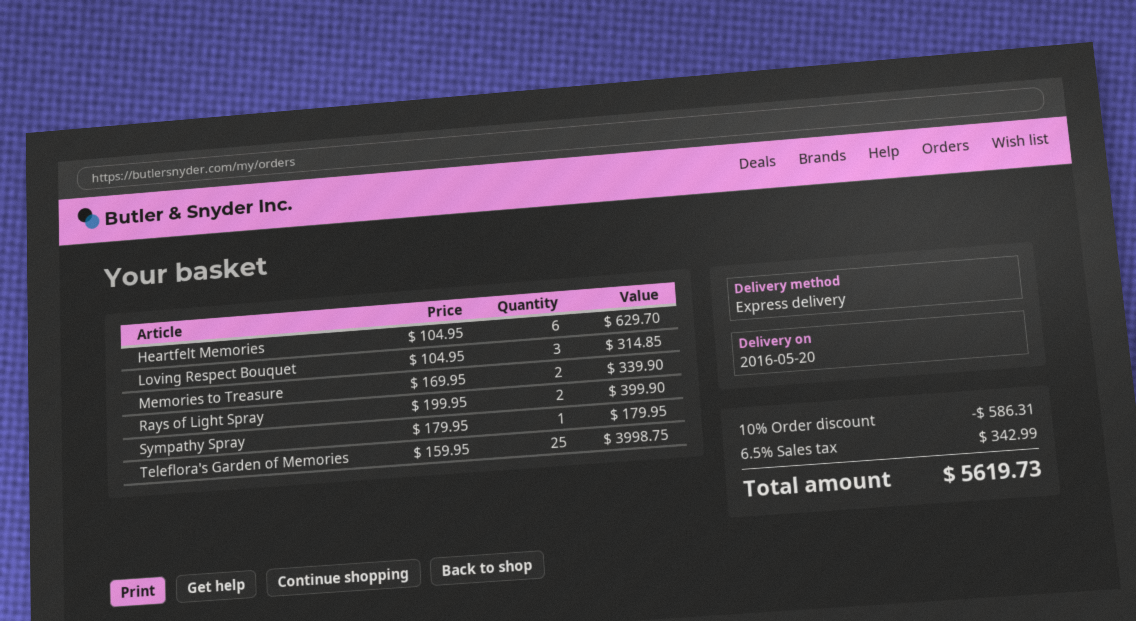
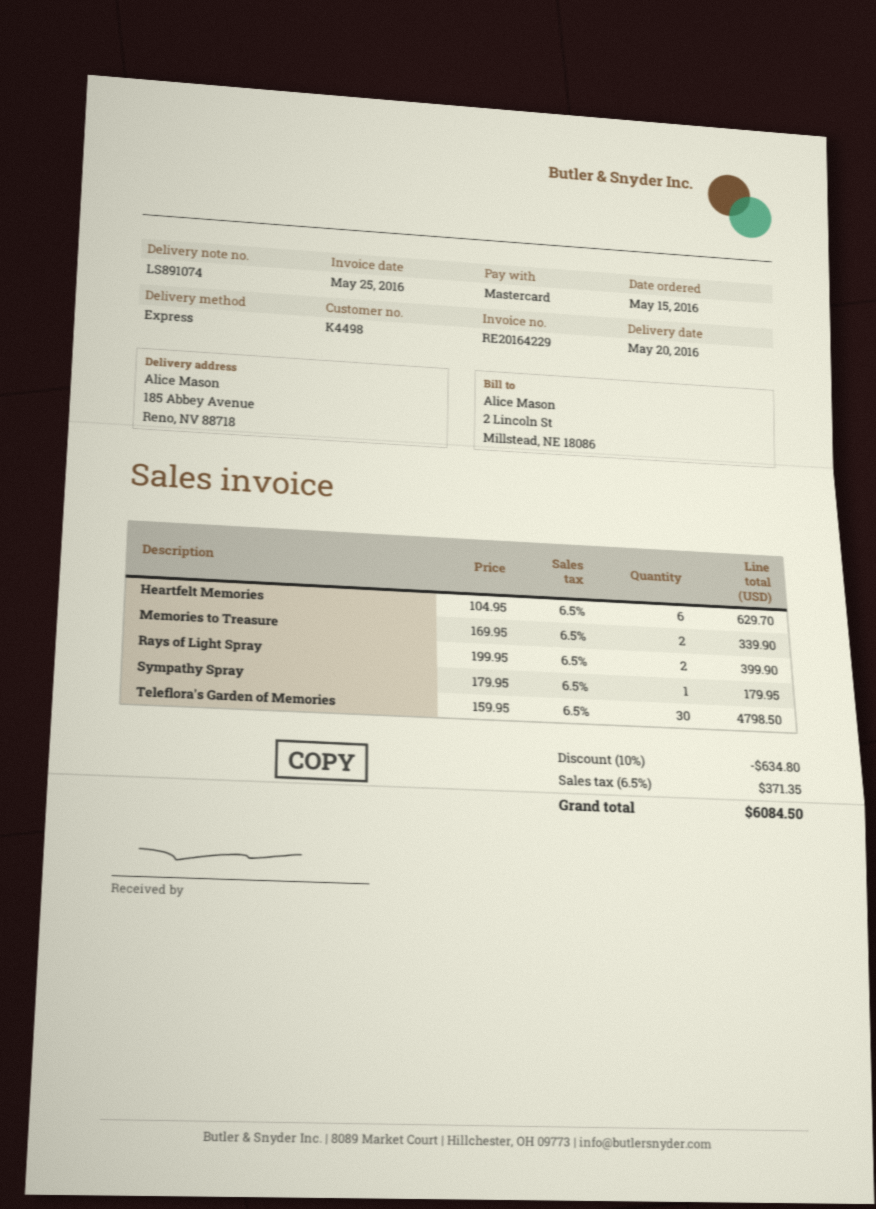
Loving Respect Bouquet: 3 x 104.95 = 314.85 -> none
Teleflora's Garden of Memories: 25 x 159.95 = 3998.75 -> 30 x 159.95 = 4798.50
discount: 10% = 586.31 -> 10% = 634.80
tax: 6.5% = 342.99 -> 6.5% = 371.35
total: 5619.73 -> 6084.50

